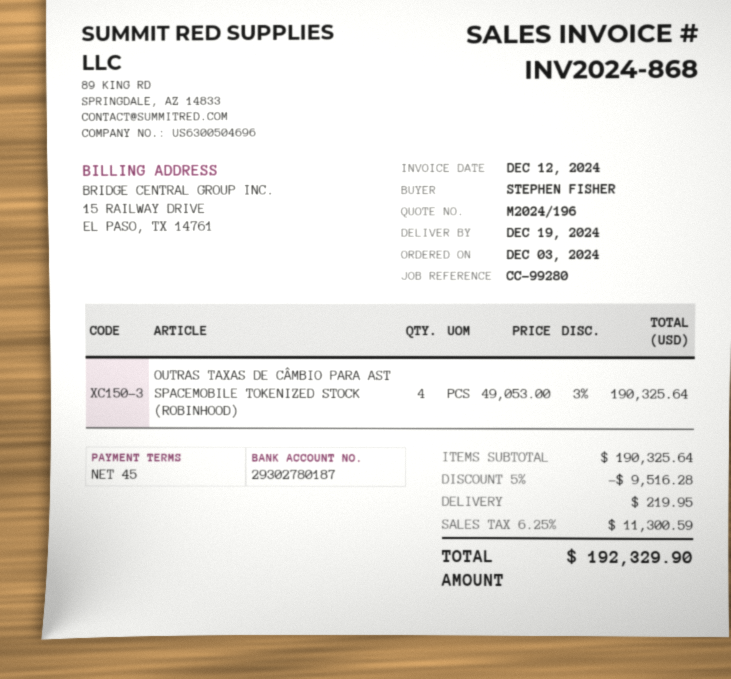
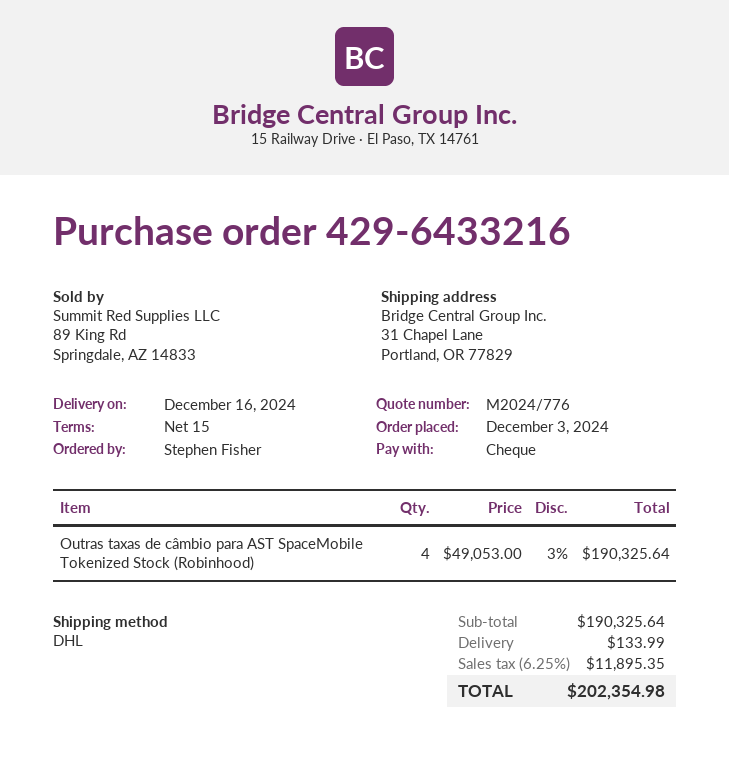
quote number: M2024/196 -> M2024/776
delivery date: 2024-12-19 -> 2024-12-16
payment terms: 45 days -> 15 days
discount: 5% = 9516.28 -> none
shipping: 219.95 -> 133.99
tax: 6.25% = 11300.59 -> 6.25% = 11895.35
total: 192329.90 -> 202354.98

